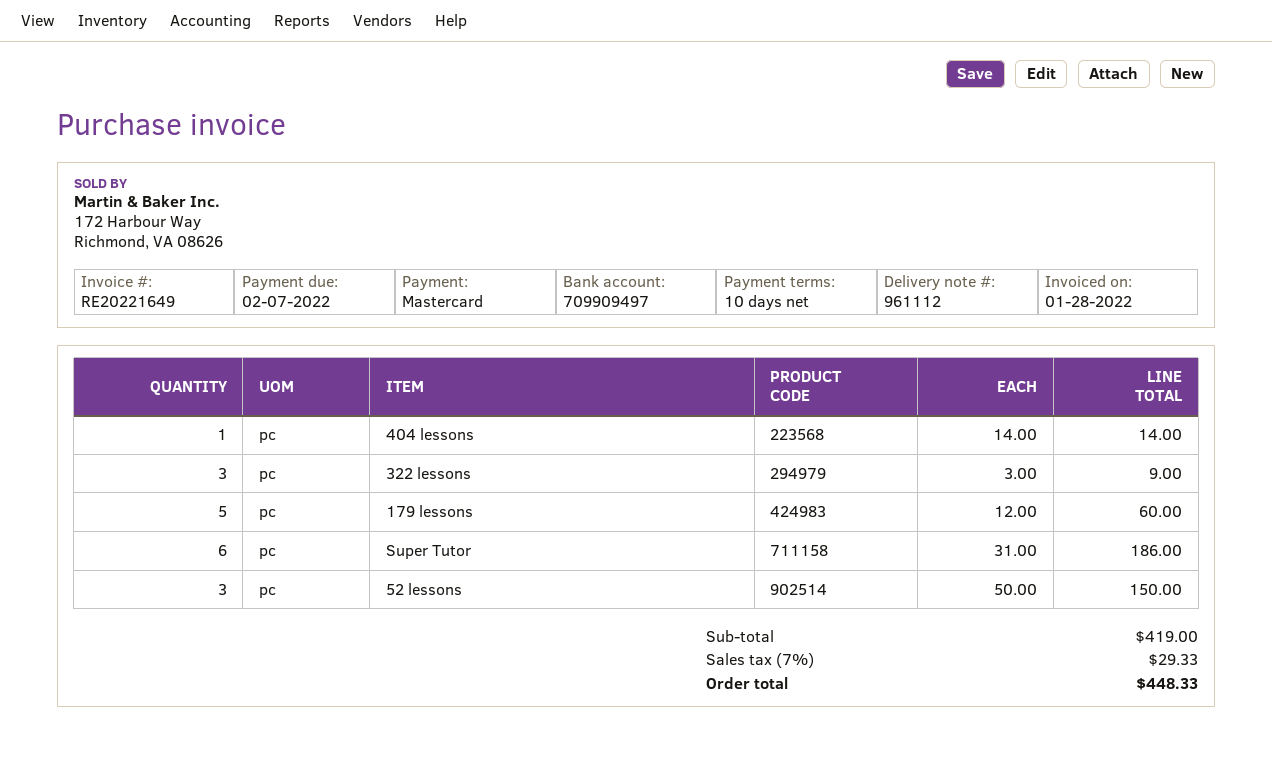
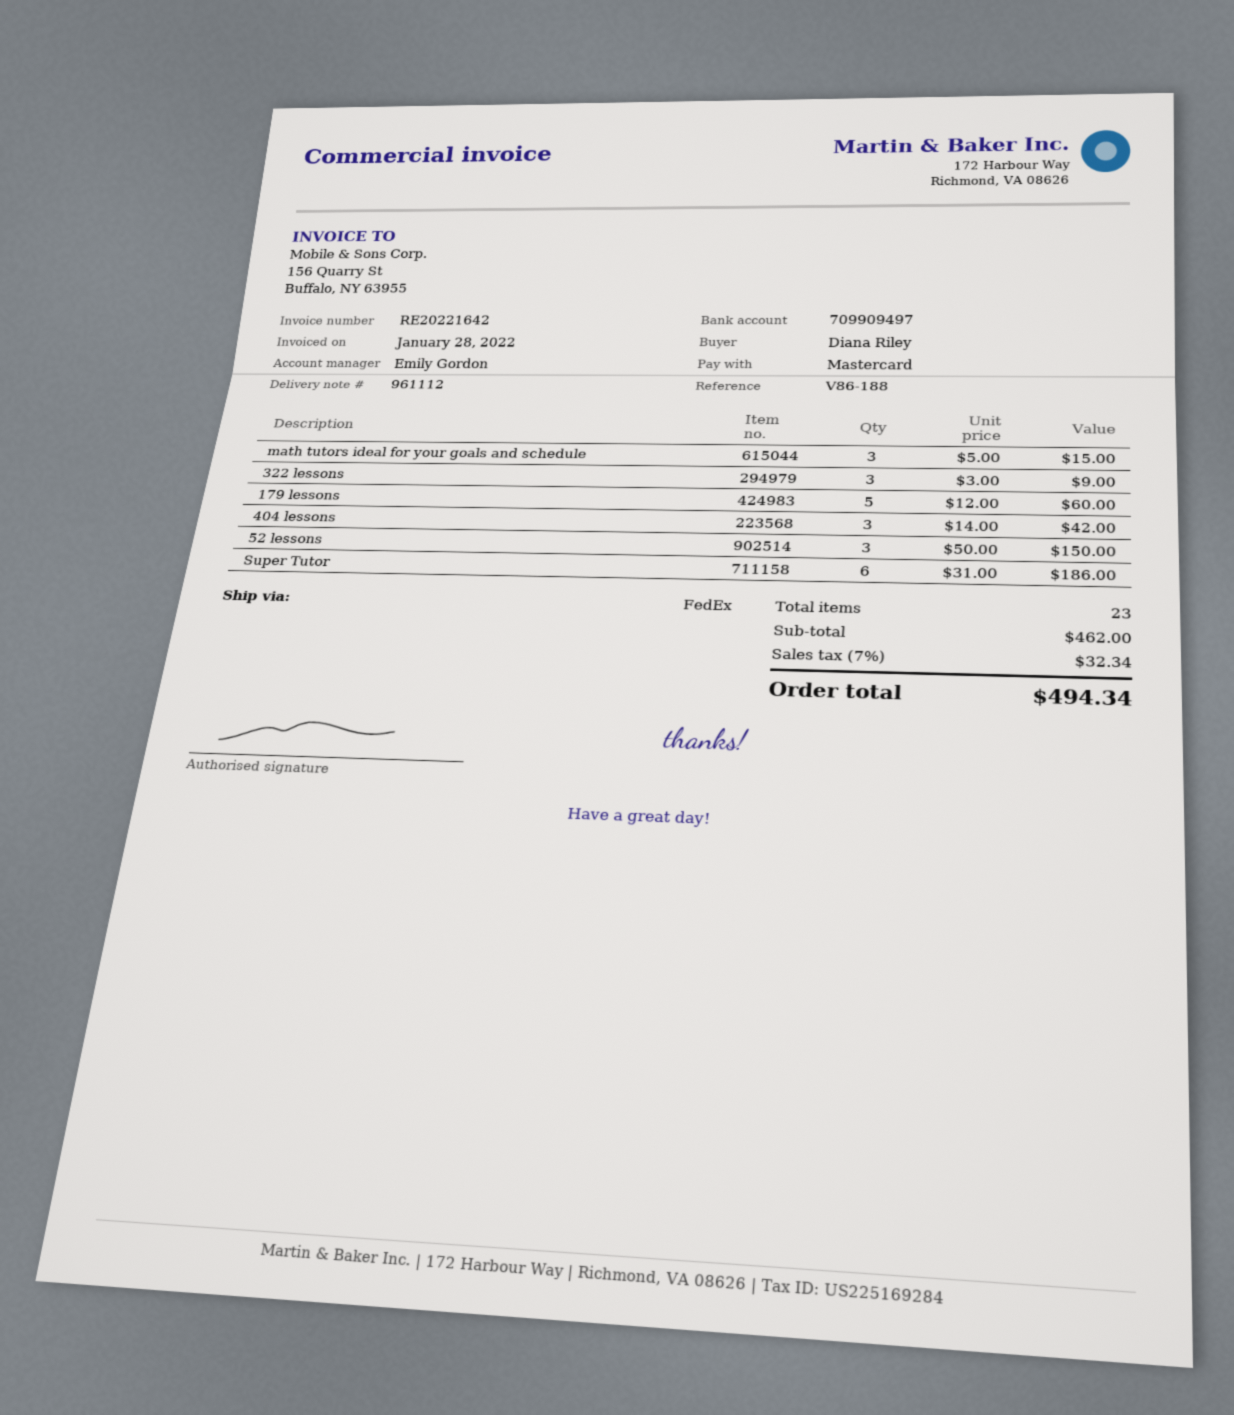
invoice number: RE20221649 -> RE20221642
404 lessons: 1 x 14.00 = 14.00 -> 3 x 14.00 = 42.00
math tutors ideal for your goals and schedule: none -> 3 x 5.00 = 15.00
subtotal: 419.00 -> 462.00
tax: 7% = 29.33 -> 7% = 32.34
total: 448.33 -> 494.34

